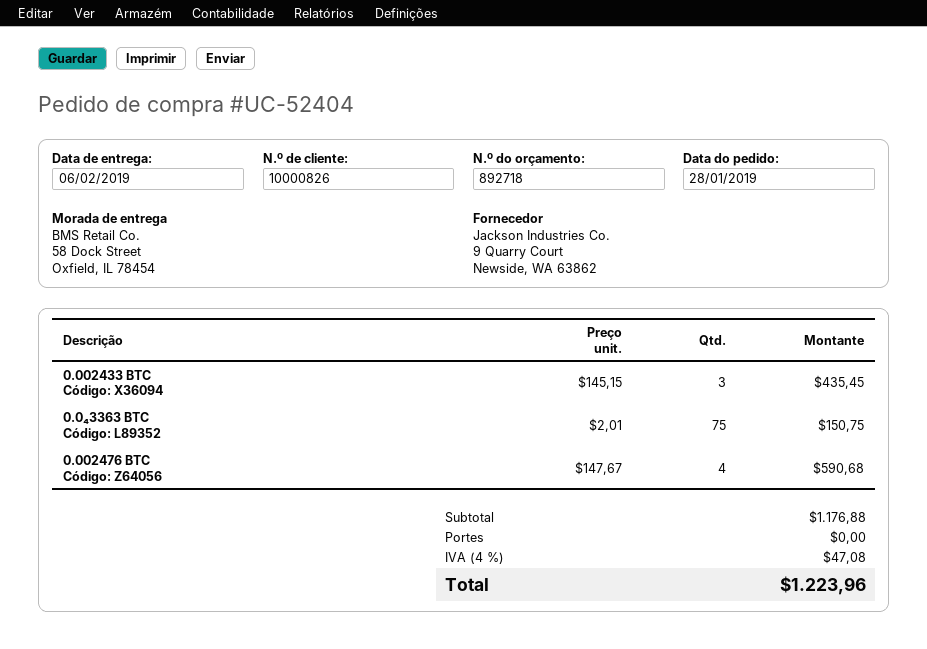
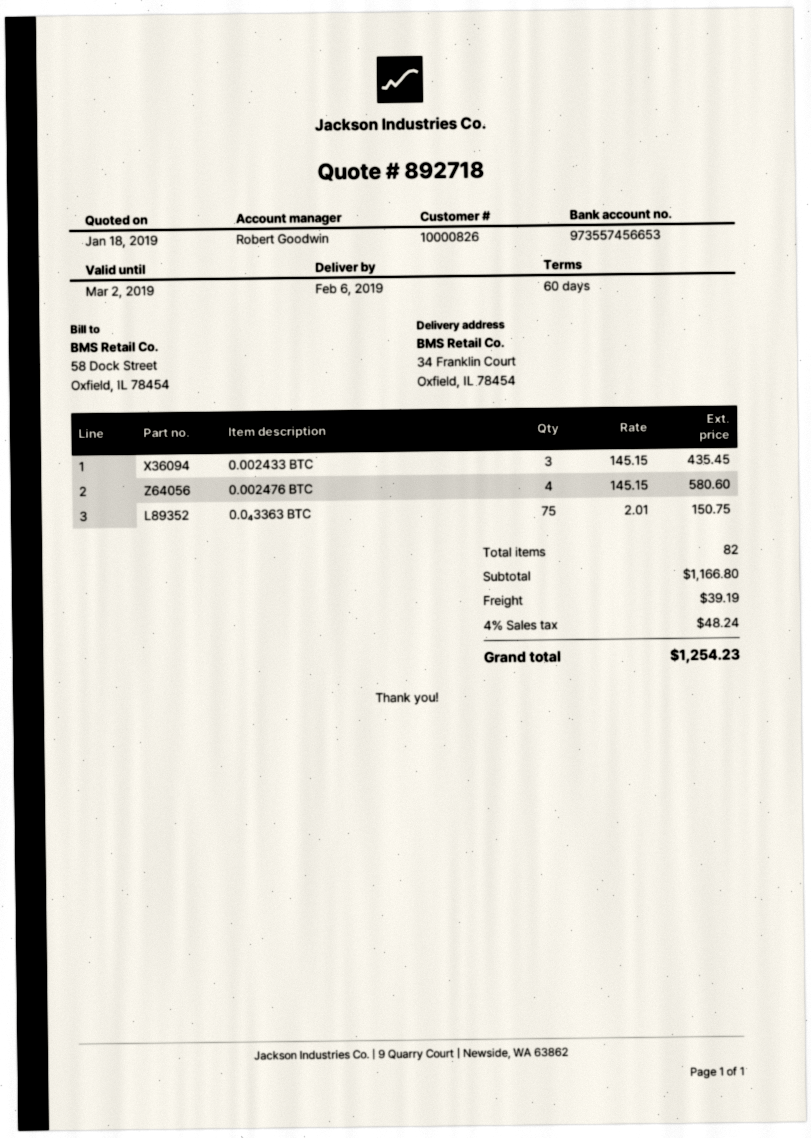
ship to: 58 Dock Street, Oxfield, IL 78454 -> 34 Franklin Court, Oxfield, IL 78454
0.002476 BTC: 4 x 147.67 = 590.68 -> 4 x 145.15 = 580.60
subtotal: 1176.88 -> 1166.80
shipping: 0.00 -> 39.19
tax: 4% = 47.08 -> 4% = 48.24
total: 1223.96 -> 1254.23

